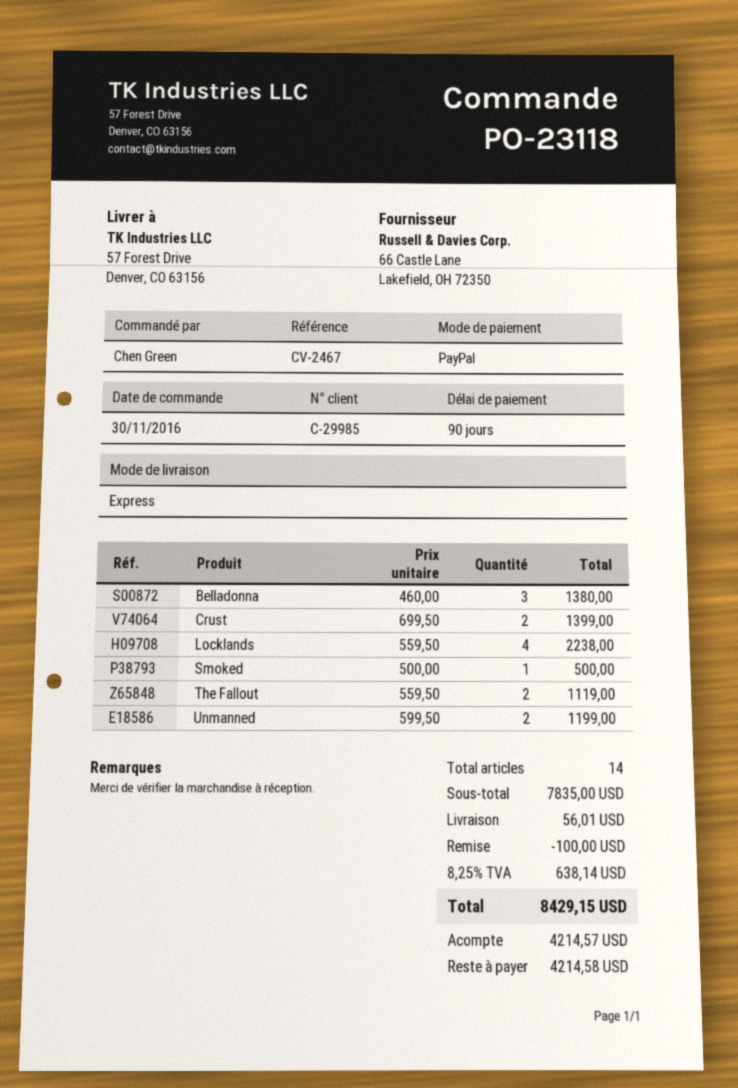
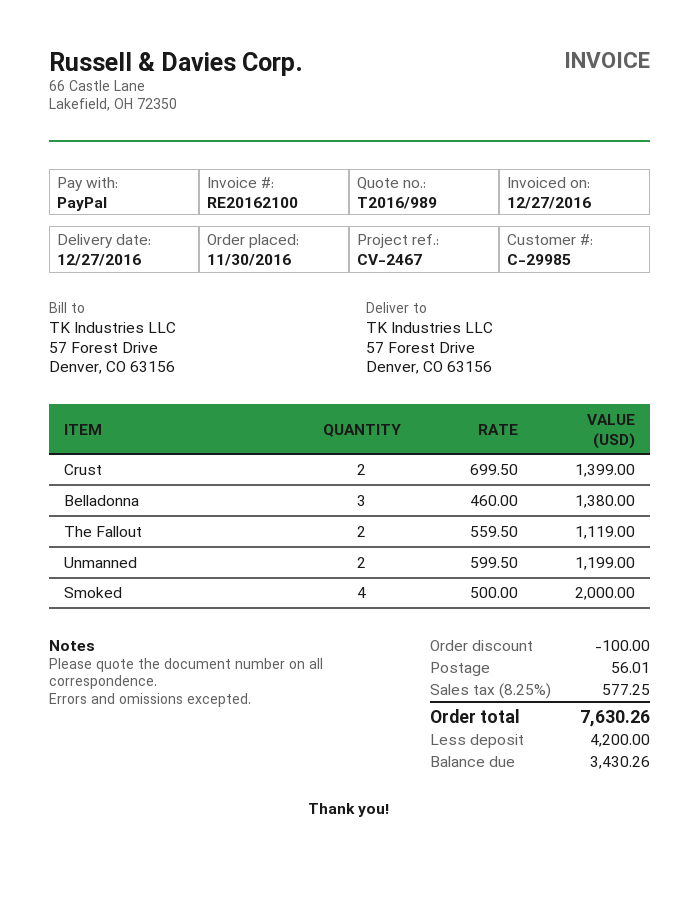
Locklands: 4 x 559.50 = 2238.00 -> none
Smoked: 1 x 500.00 = 500.00 -> 4 x 500.00 = 2000.00
tax: 8.25% = 638.14 -> 8.25% = 577.25
total: 8429.15 -> 7630.26
deposit: 4214.57 -> 4200.00
balance: 4214.58 -> 3430.26

